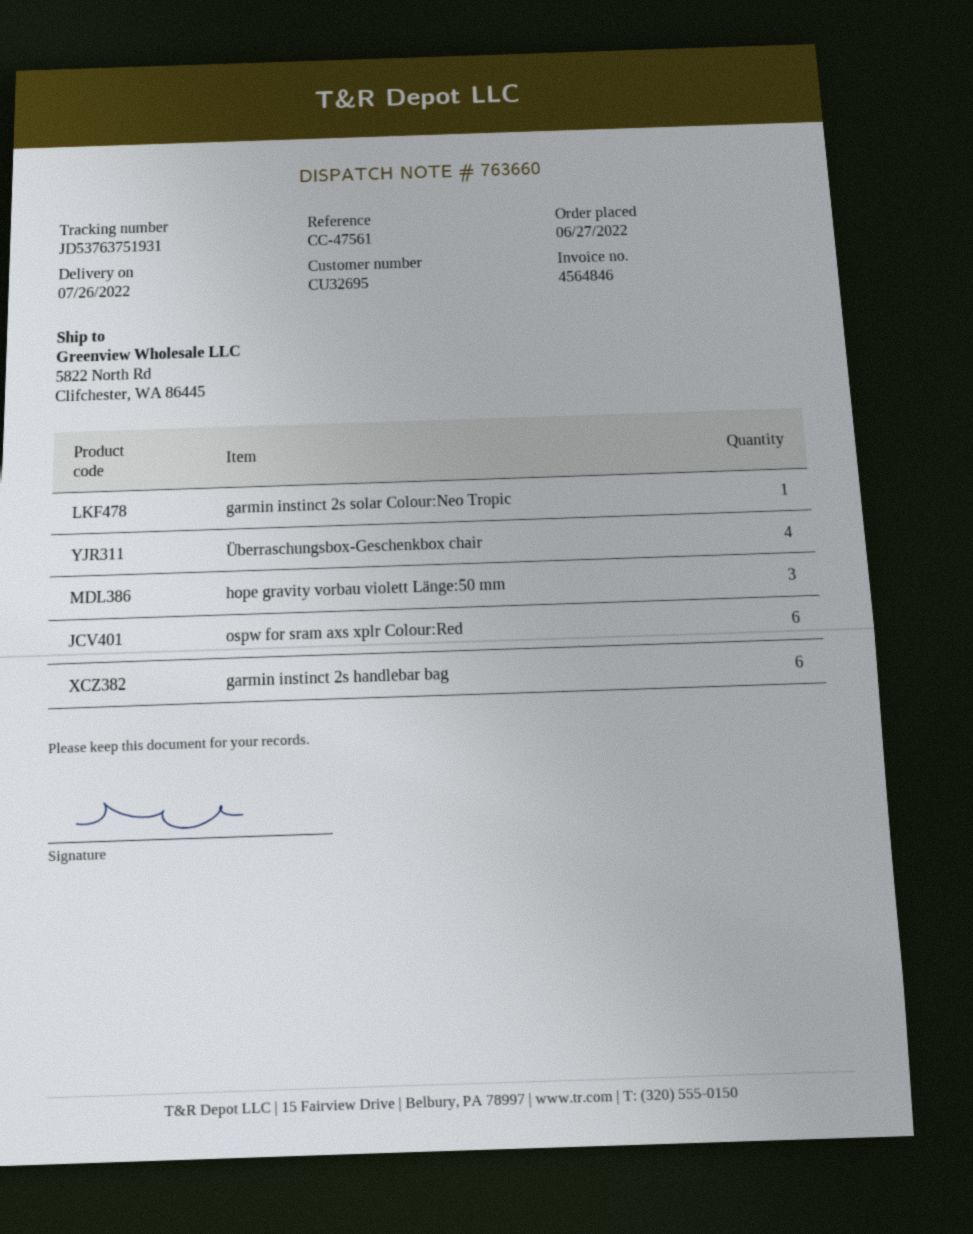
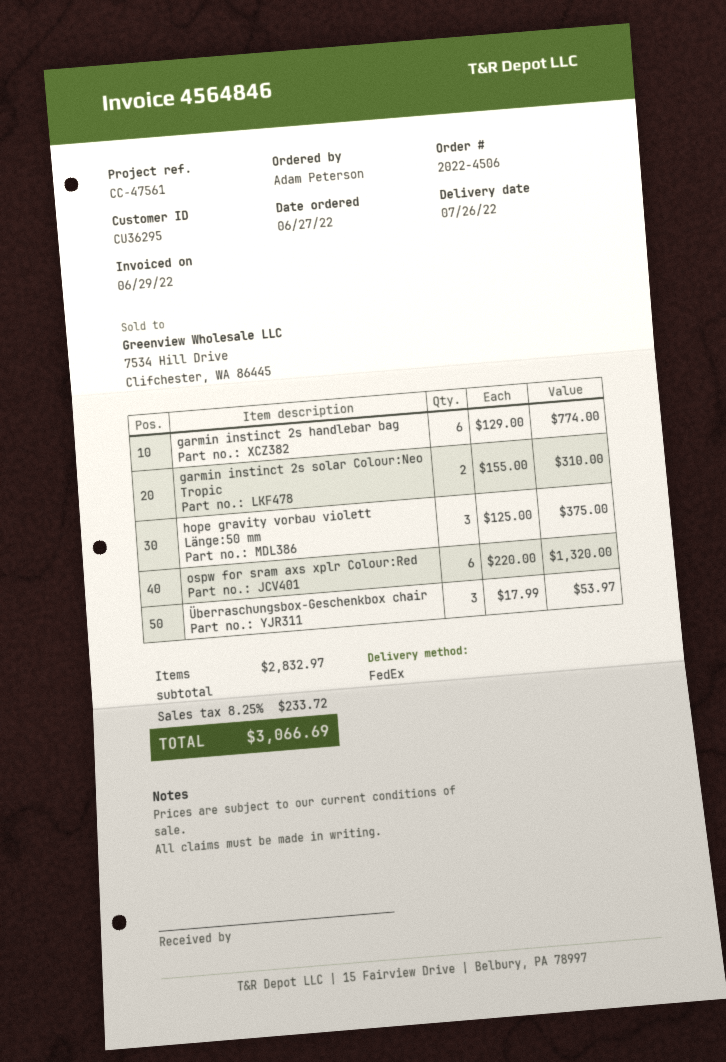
customer number: CU32695 -> CU36295
garmin instinct 2s solar Colour:Neo Tropic: 1 -> 2
Überraschungsbox-Geschenkbox chair: 4 -> 3

